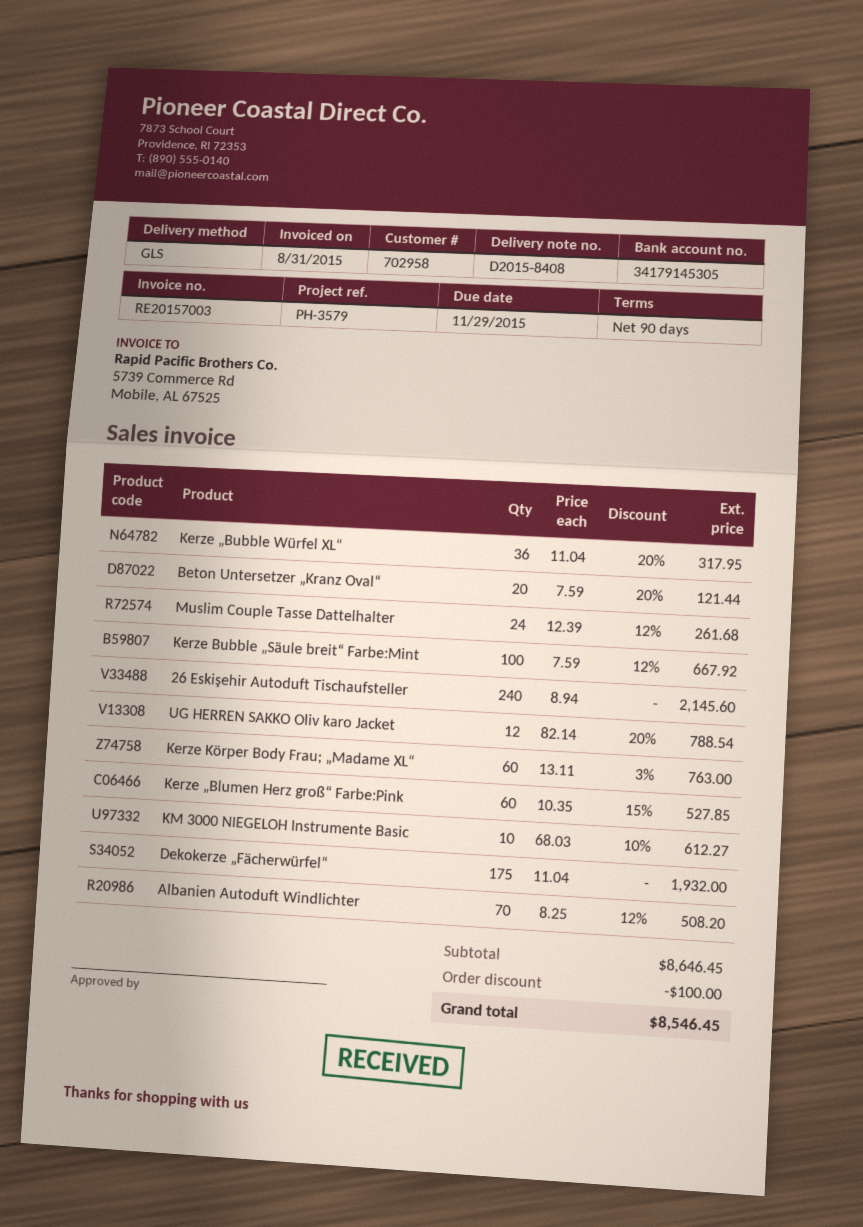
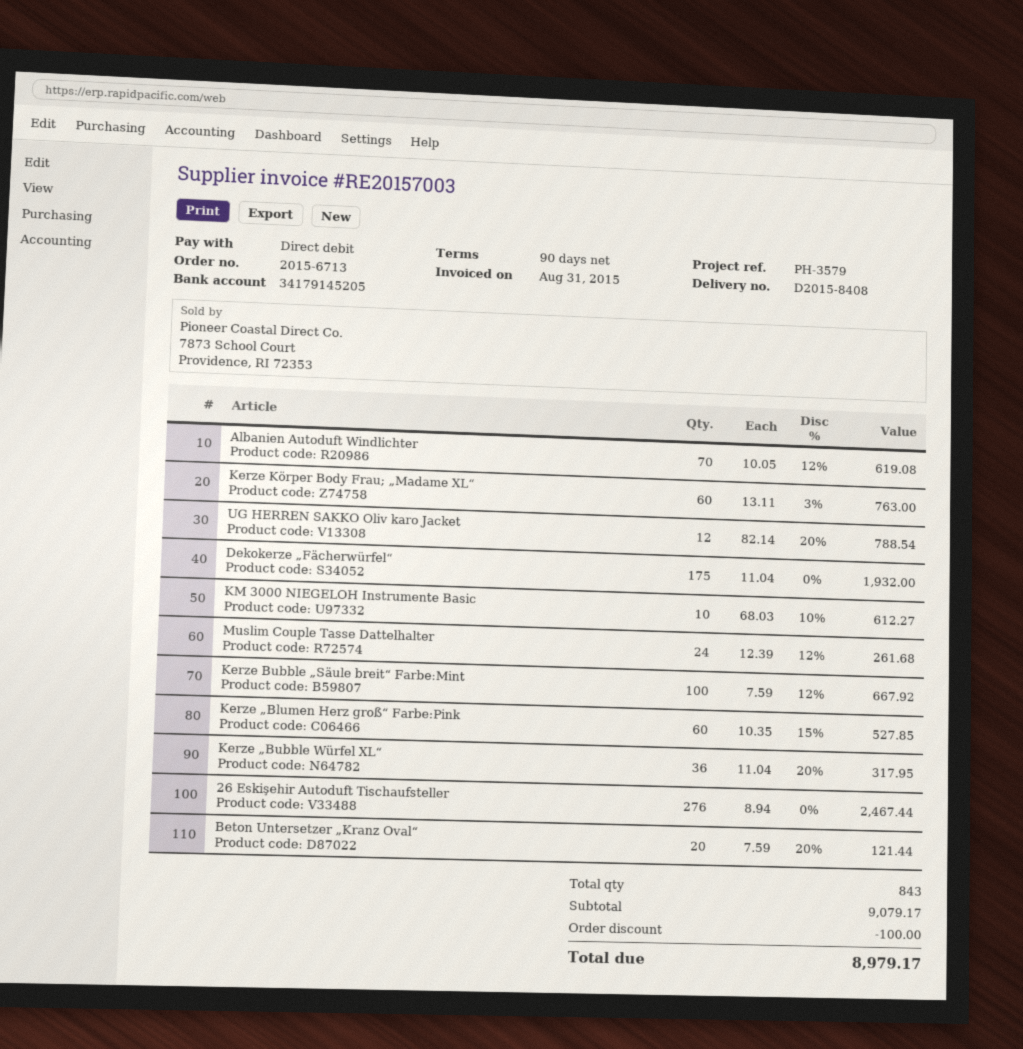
bank account: 34179145305 -> 34179145205
26 Eskişehir Autoduft Tischaufsteller: 240 x 8.94 = 2145.60 -> 276 x 8.94 = 2467.44
Albanien Autoduft Windlichter: 70 x 8.25 - 12% = 508.20 -> 70 x 10.05 - 12% = 619.08
subtotal: 8646.45 -> 9079.17
total: 8546.45 -> 8979.17

